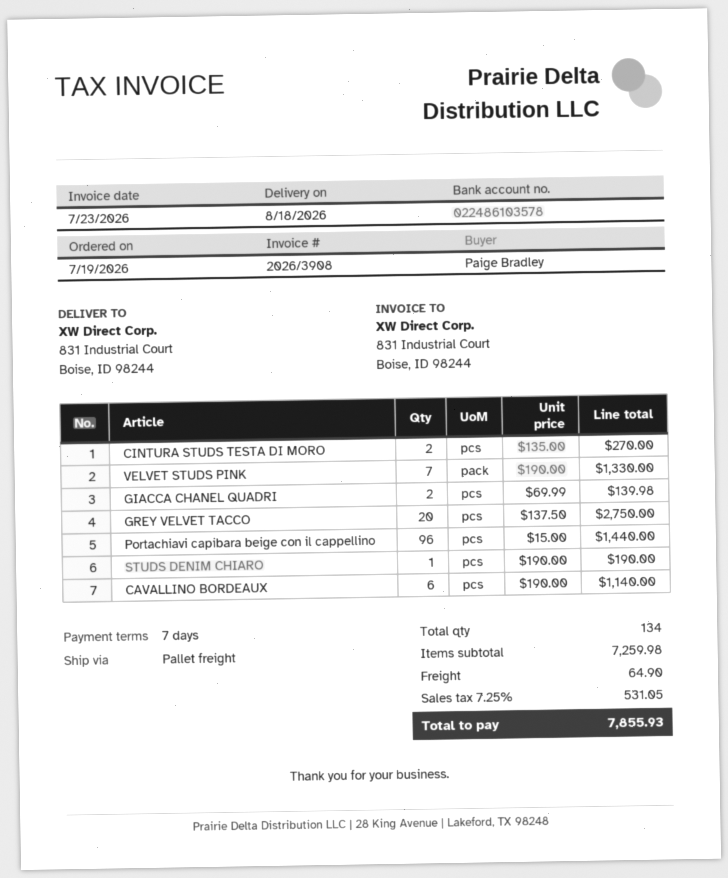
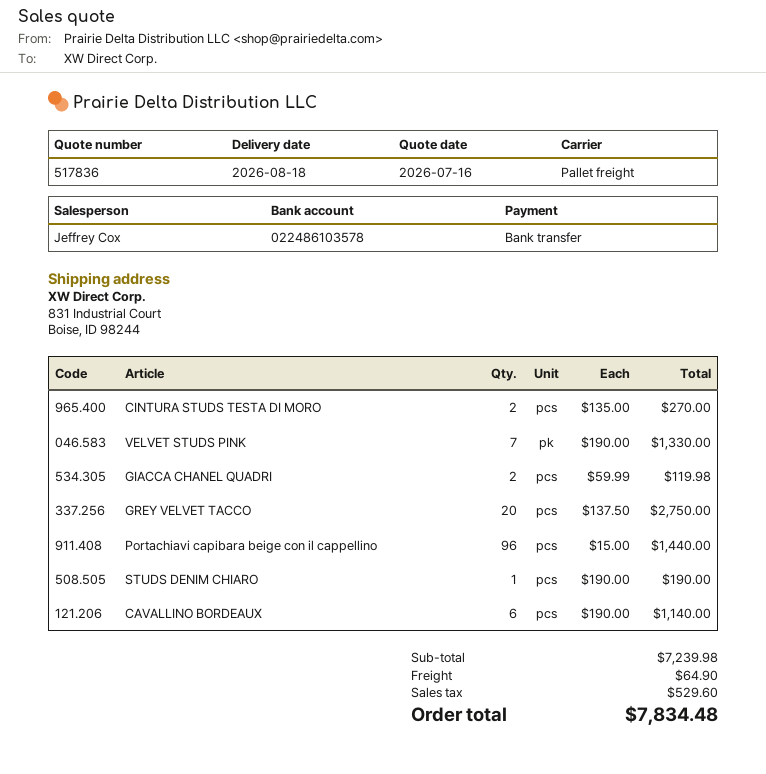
GIACCA CHANEL QUADRI: 2 x 69.99 = 139.98 -> 2 x 59.99 = 119.98
subtotal: 7259.98 -> 7239.98
tax: 531.05 -> 529.60
total: 7855.93 -> 7834.48

